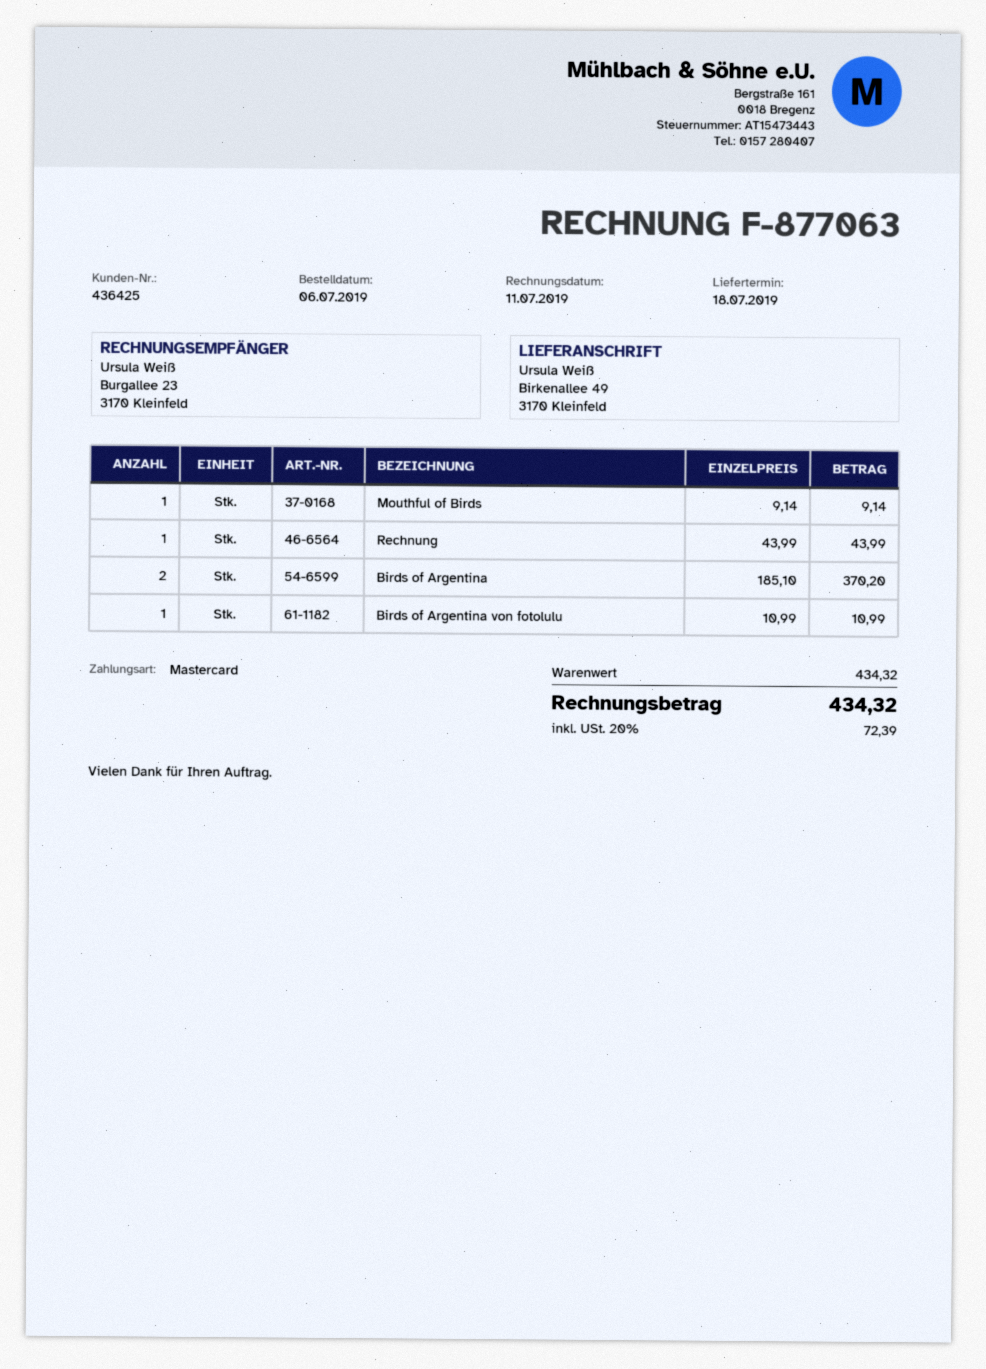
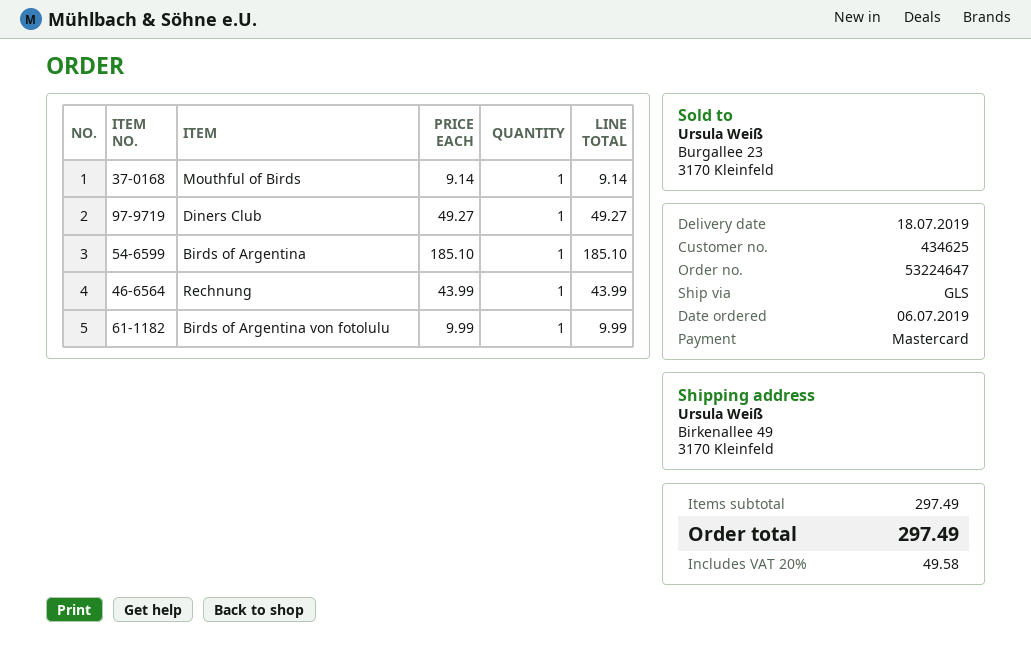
customer number: 436425 -> 434625
Birds of Argentina: 2 x 185.10 = 370.20 -> 1 x 185.10 = 185.10
Birds of Argentina von fotolulu: 1 x 10.99 = 10.99 -> 1 x 9.99 = 9.99
Diners Club: none -> 1 x 49.27 = 49.27
subtotal: 434.32 -> 297.49
tax: 20% = 72.39 -> 20% = 49.58
total: 434.32 -> 297.49

